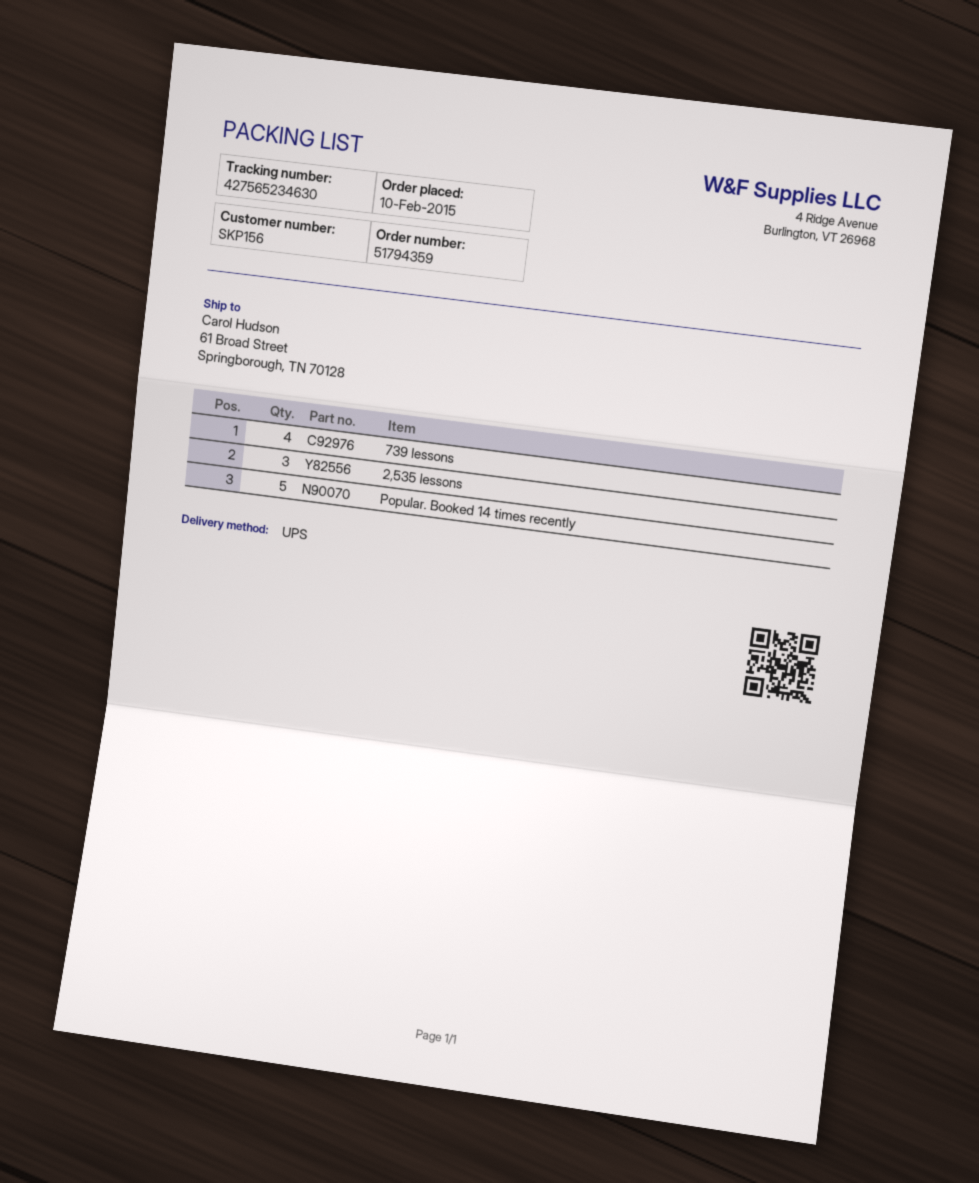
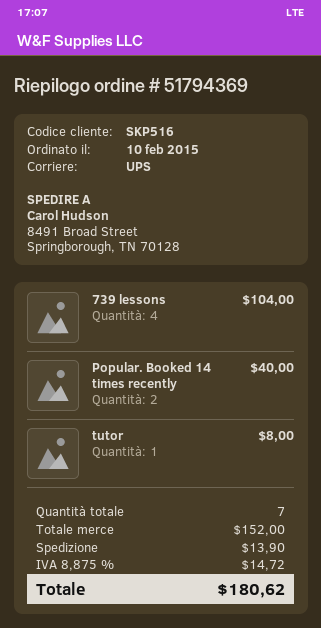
order number: 51794359 -> 51794369
customer number: SKP156 -> SKP516
ship to: 61 Broad Street, Springborough, TN 70128 -> 8491 Broad Street, Springborough, TN 70128
2,535 lessons: 3 -> none
Popular. Booked 14 times recently: 5 -> 2
tutor: none -> 1

